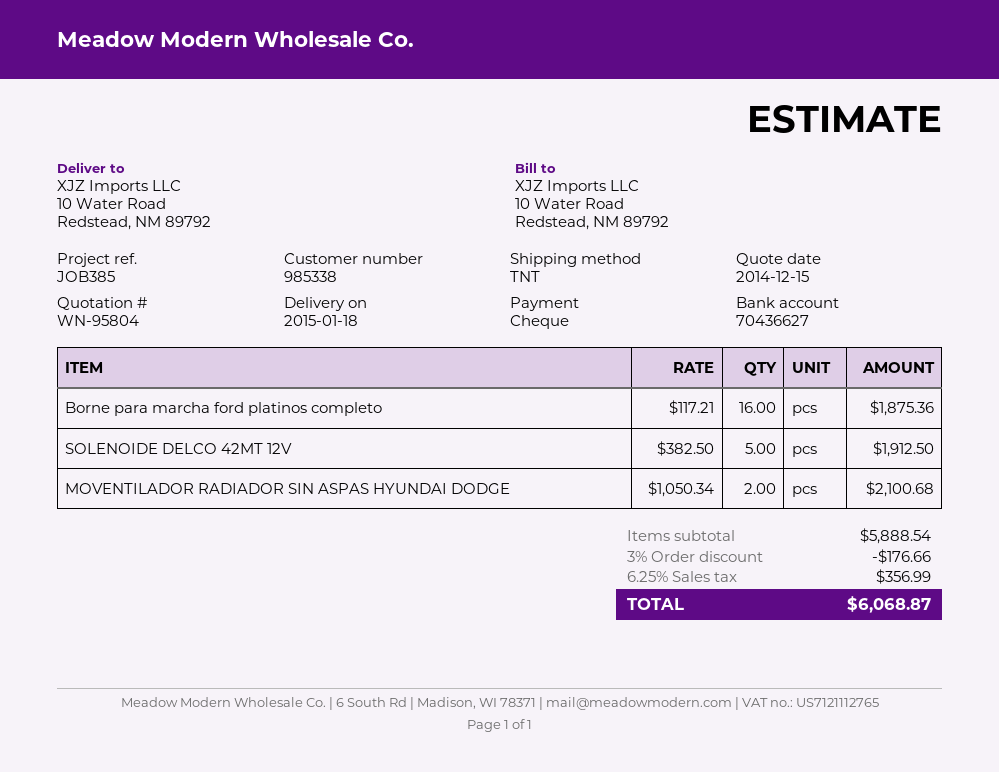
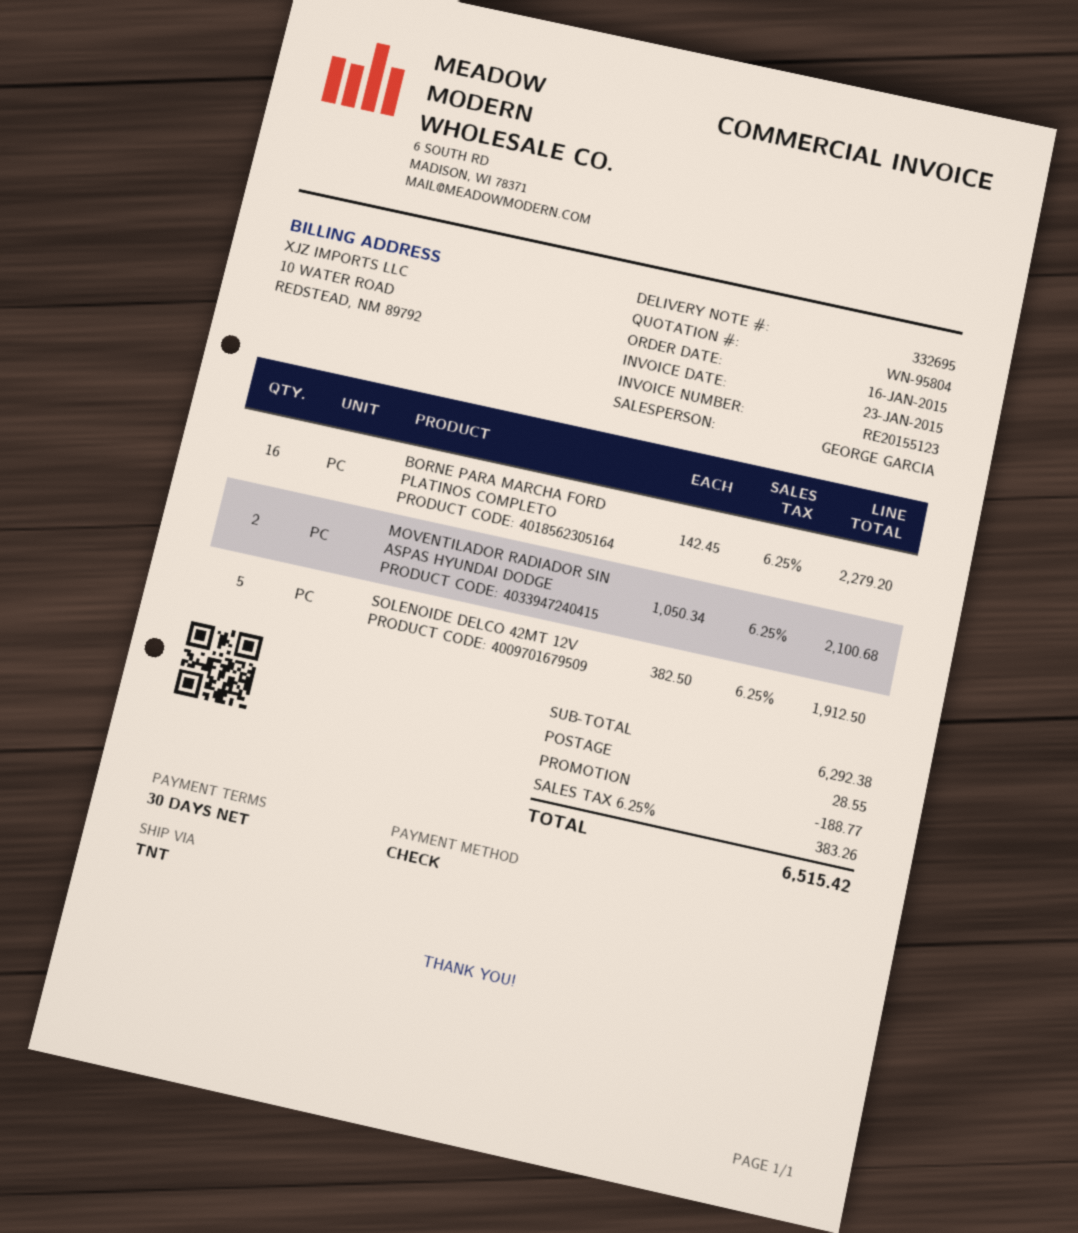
Borne para marcha ford platinos completo: 16 x 117.21 = 1875.36 -> 16 x 142.45 = 2279.20
subtotal: 5888.54 -> 6292.38
discount: 176.66 -> 188.77
shipping: none -> 28.55
tax: 6.25% = 356.99 -> 6.25% = 383.26
total: 6068.87 -> 6515.42

